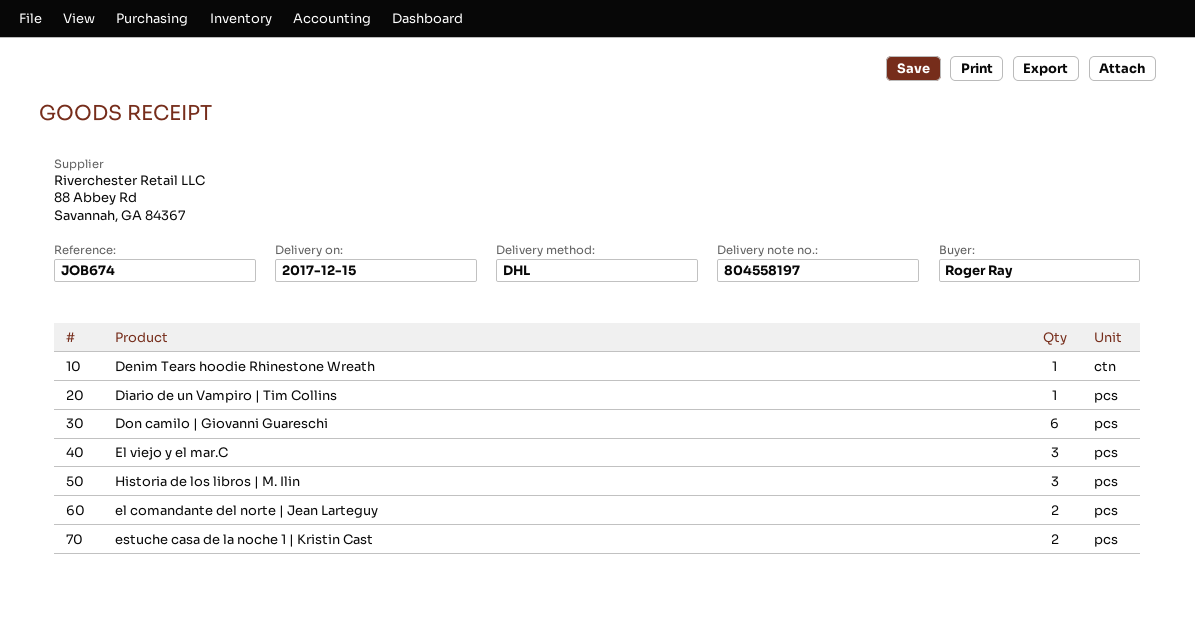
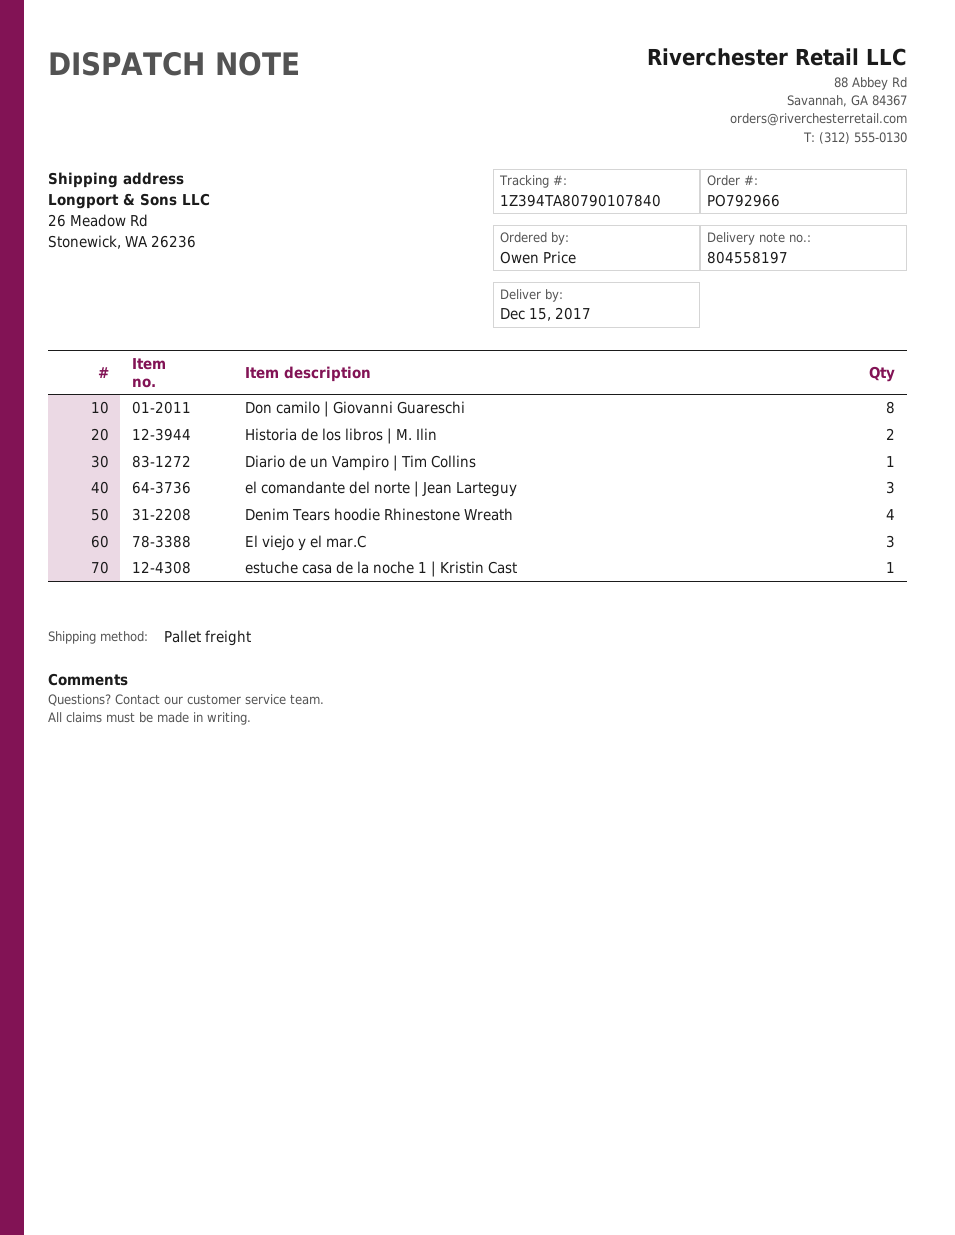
ordered by: Roger Ray -> Owen Price
shipping method: DHL -> pallet freight
Denim Tears hoodie Rhinestone Wreath: 1 -> 4
Don camilo | Giovanni Guareschi: 6 -> 8
Historia de los libros | M. Ilin: 3 -> 2
el comandante del norte | Jean Larteguy: 2 -> 3
estuche casa de la noche 1 | Kristin Cast: 2 -> 1

